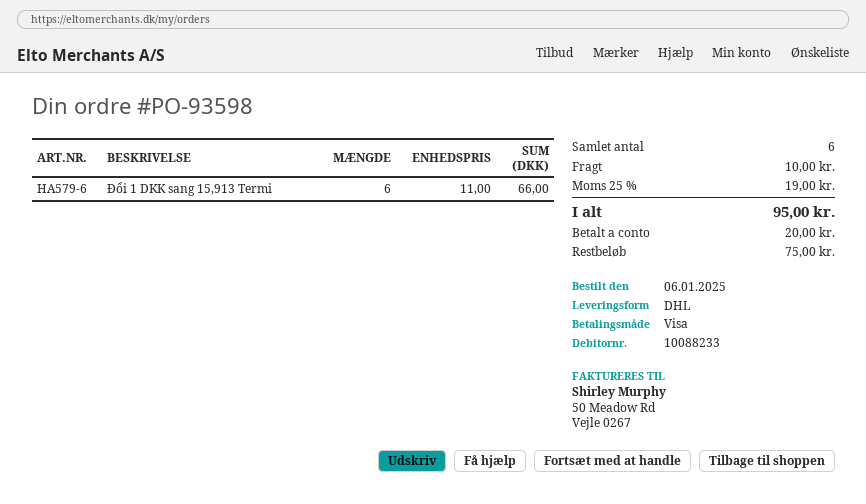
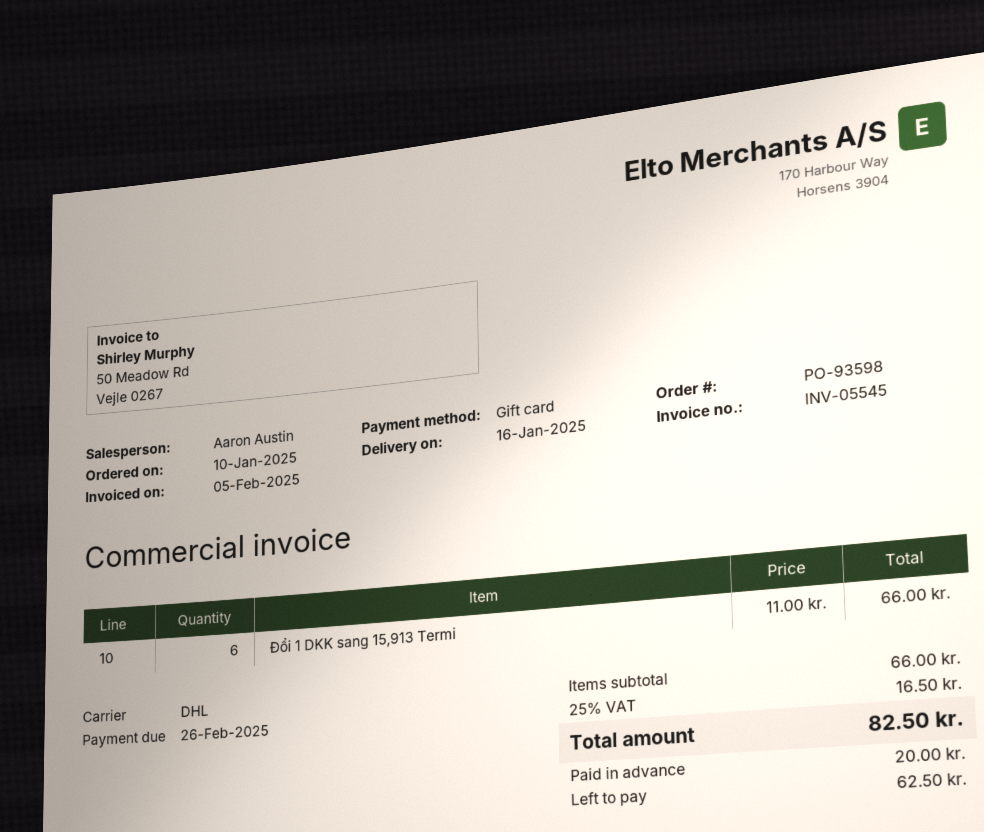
order date: 2025-01-06 -> 2025-01-10
payment method: Visa -> gift card
shipping: 10.00 -> none
tax: 25% = 19.00 -> 25% = 16.50
total: 95.00 -> 82.50
balance: 75.00 -> 62.50

